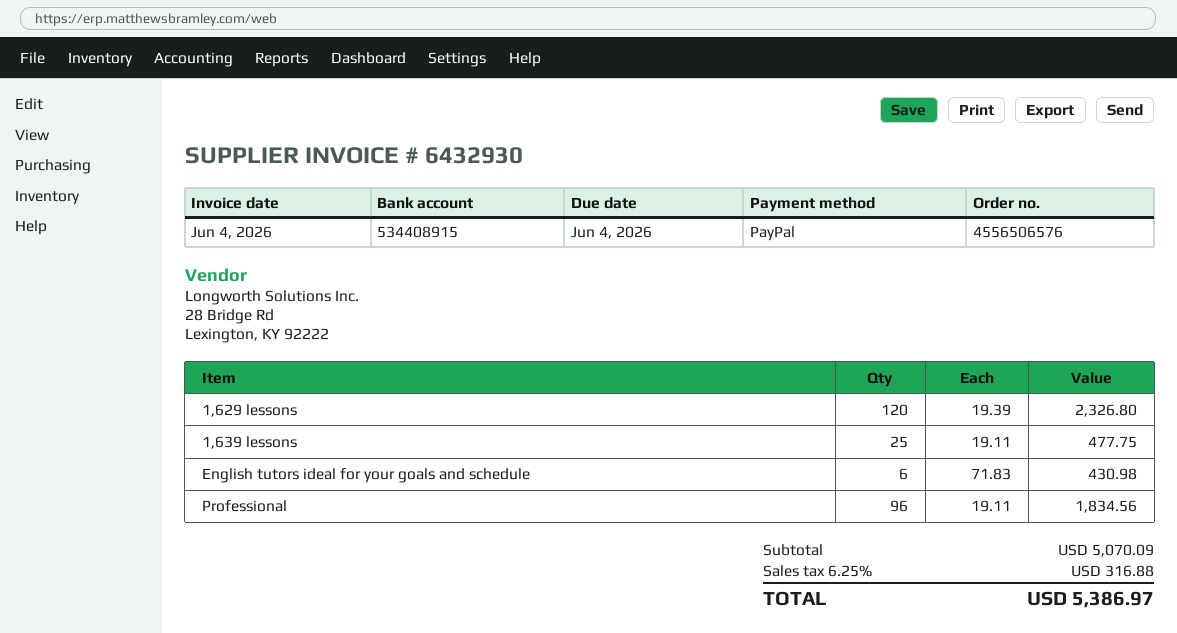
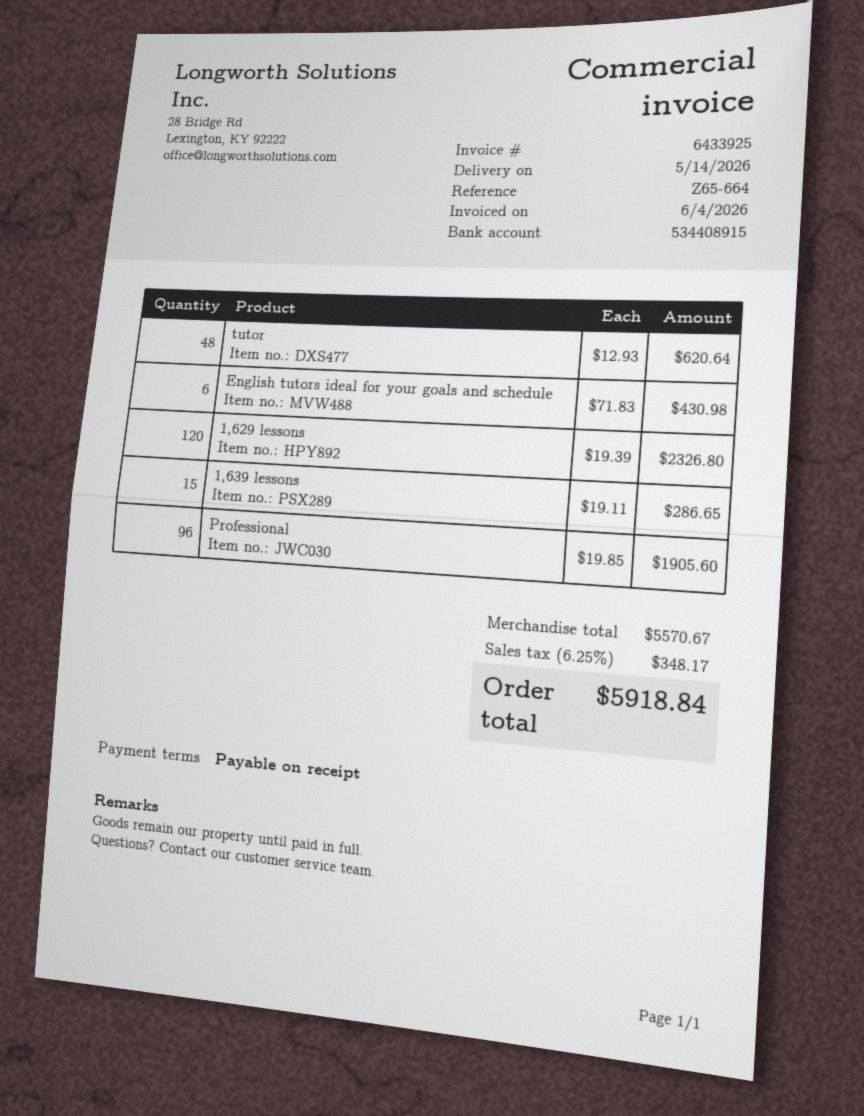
invoice number: 6432930 -> 6433925
1,639 lessons: 25 x 19.11 = 477.75 -> 15 x 19.11 = 286.65
Professional: 96 x 19.11 = 1834.56 -> 96 x 19.85 = 1905.60
tutor: none -> 48 x 12.93 = 620.64
subtotal: 5070.09 -> 5570.67
tax: 6.25% = 316.88 -> 6.25% = 348.17
total: 5386.97 -> 5918.84

